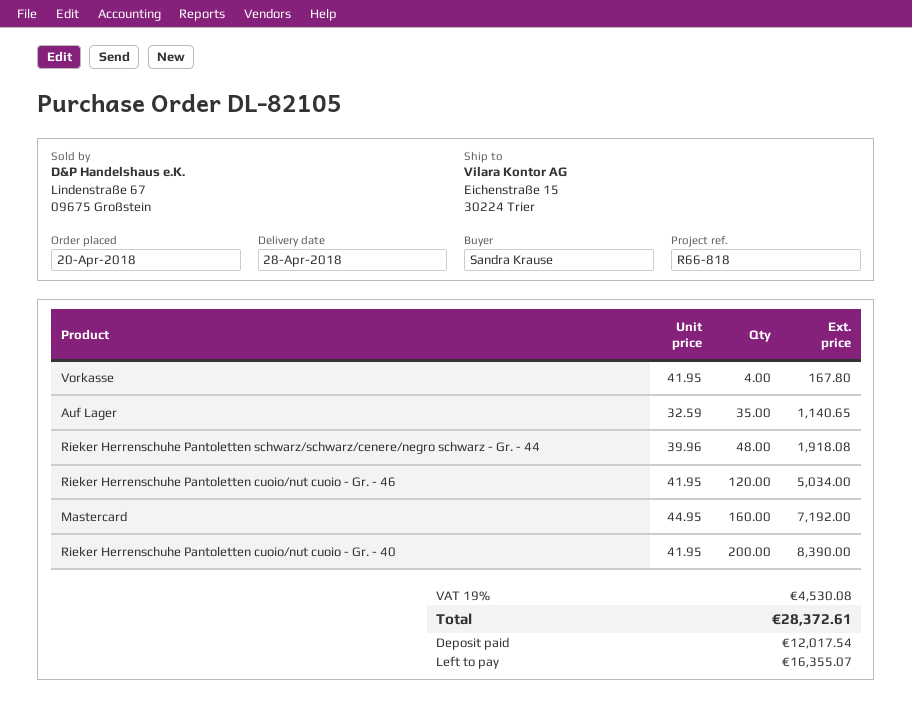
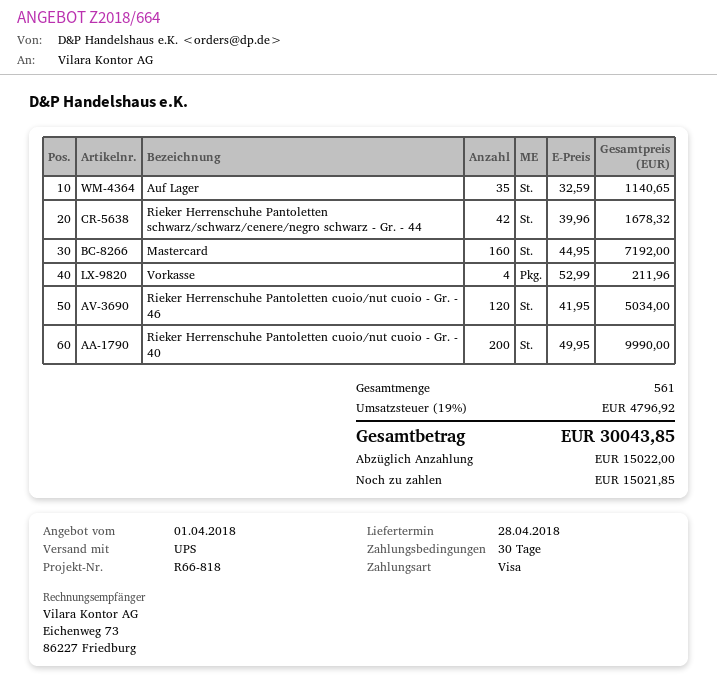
Vorkasse: 4 x 41.95 = 167.80 -> 4 x 52.99 = 211.96
Rieker Herrenschuhe Pantoletten schwarz/schwarz/cenere/negro schwarz - Gr. - 44: 48 x 39.96 = 1918.08 -> 42 x 39.96 = 1678.32
Rieker Herrenschuhe Pantoletten cuoio/nut cuoio - Gr. - 40: 200 x 41.95 = 8390.00 -> 200 x 49.95 = 9990.00
tax: 19% = 4530.08 -> 19% = 4796.92
total: 28372.61 -> 30043.85
deposit: 12017.54 -> 15022.00
balance: 16355.07 -> 15021.85

